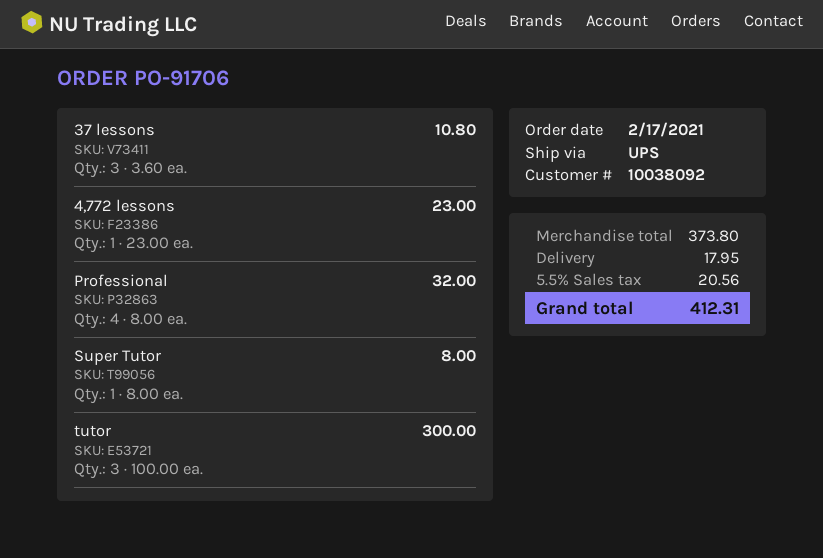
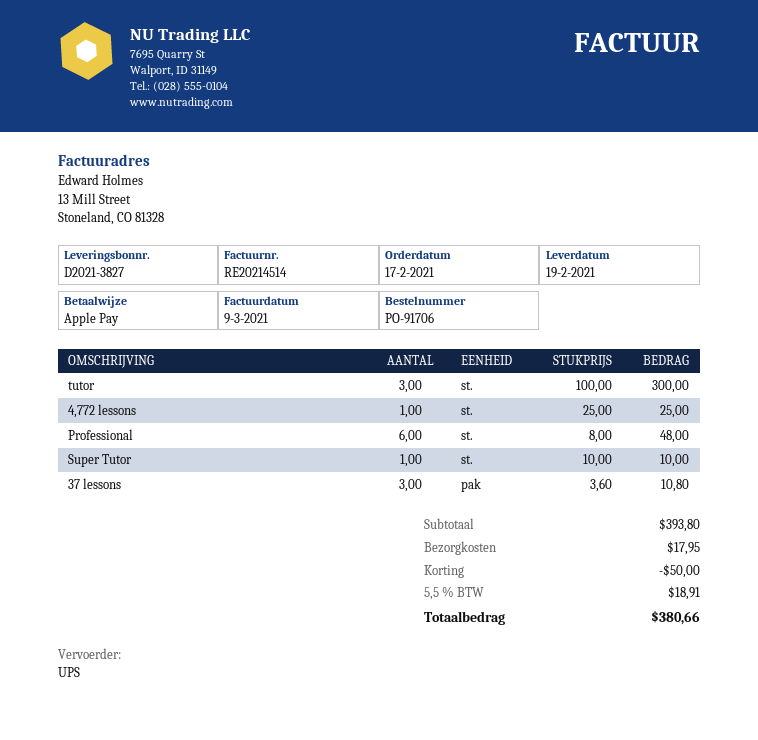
4,772 lessons: 1 x 23.00 = 23.00 -> 1 x 25.00 = 25.00
Professional: 4 x 8.00 = 32.00 -> 6 x 8.00 = 48.00
Super Tutor: 1 x 8.00 = 8.00 -> 1 x 10.00 = 10.00
subtotal: 373.80 -> 393.80
discount: none -> 50.00
tax: 5.5% = 20.56 -> 5.5% = 18.91
total: 412.31 -> 380.66

